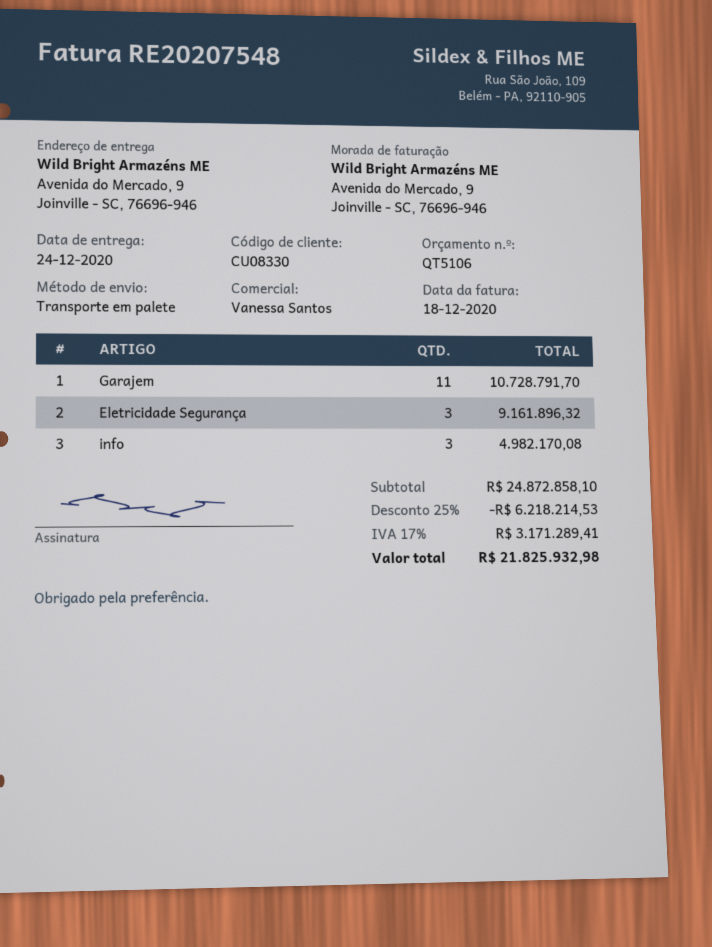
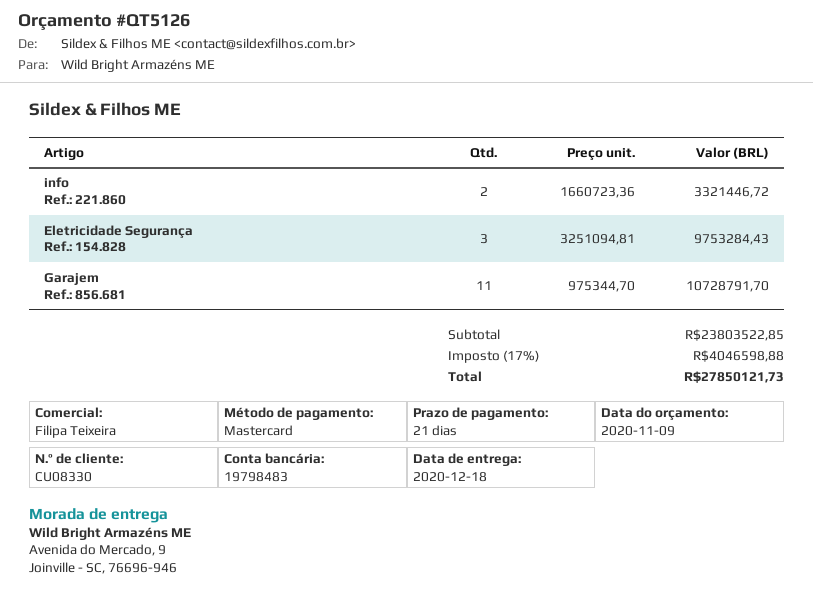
quote number: QT5106 -> QT5126
delivery date: 2020-12-24 -> 2020-12-18
sales rep: Vanessa Santos -> Filipa Teixeira
Eletricidade Segurança: 3 for 9161896.32 -> 3 for 9753284.43
info: 3 for 4982170.08 -> 2 for 3321446.72
subtotal: 24872858.10 -> 23803522.85
discount: 25% = 6218214.53 -> none
tax: 17% = 3171289.41 -> 17% = 4046598.88
total: 21825932.98 -> 27850121.73

